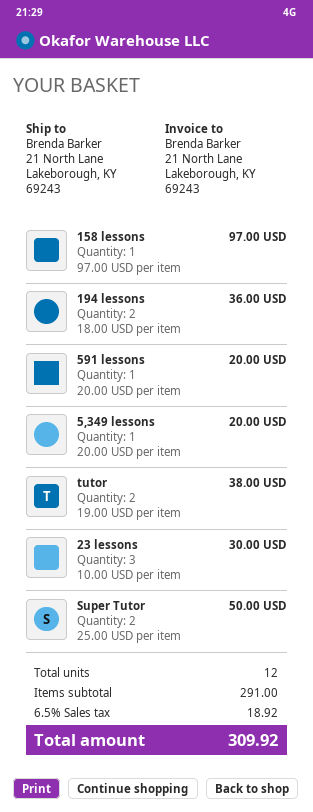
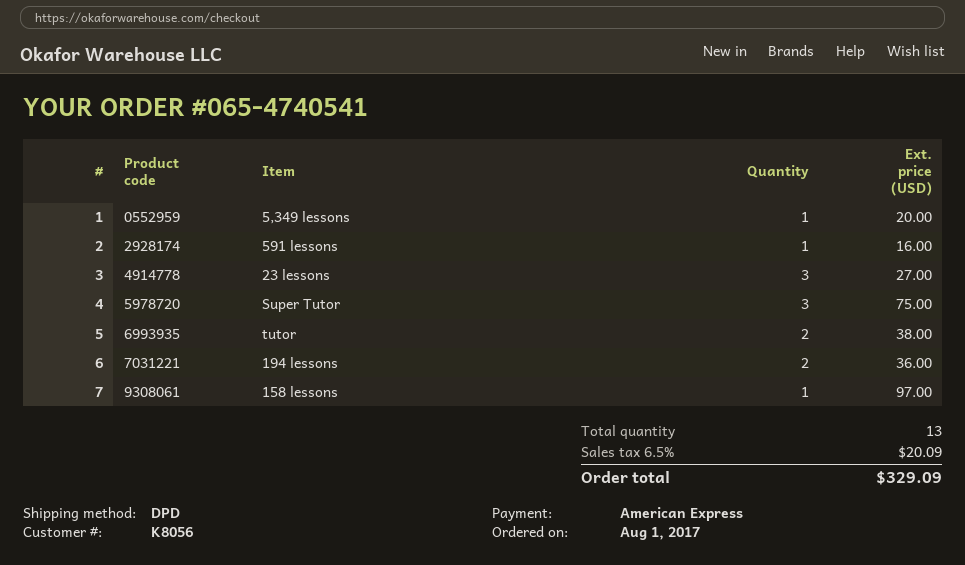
591 lessons: 1 for 20.00 -> 1 for 16.00
23 lessons: 3 for 30.00 -> 3 for 27.00
Super Tutor: 2 for 50.00 -> 3 for 75.00
total quantity: 12 -> 13
tax: 6.5% = 18.92 -> 6.5% = 20.09
total: 309.92 -> 329.09

